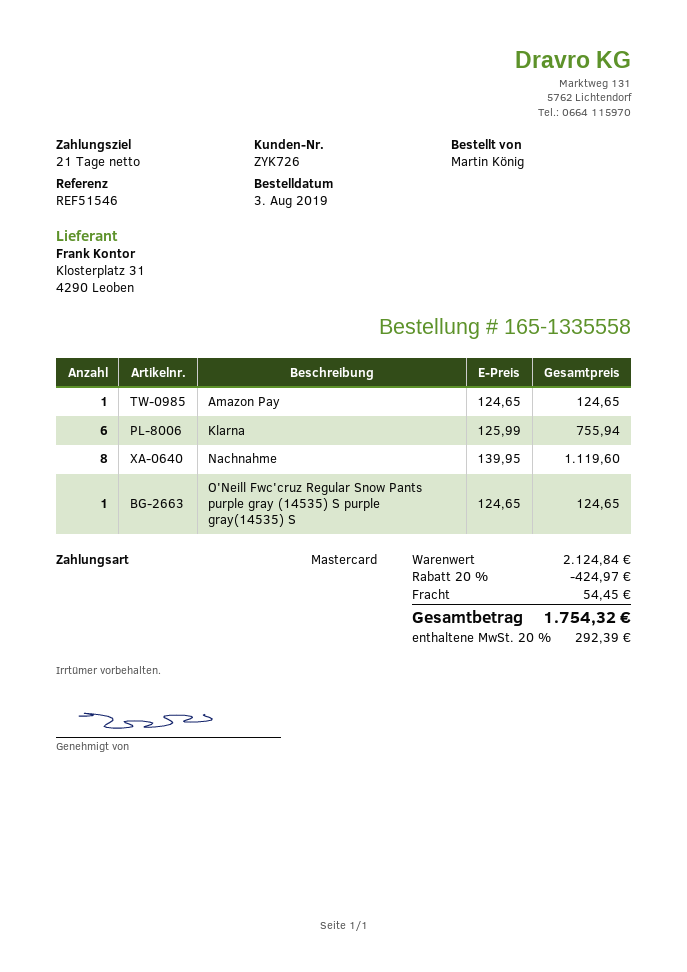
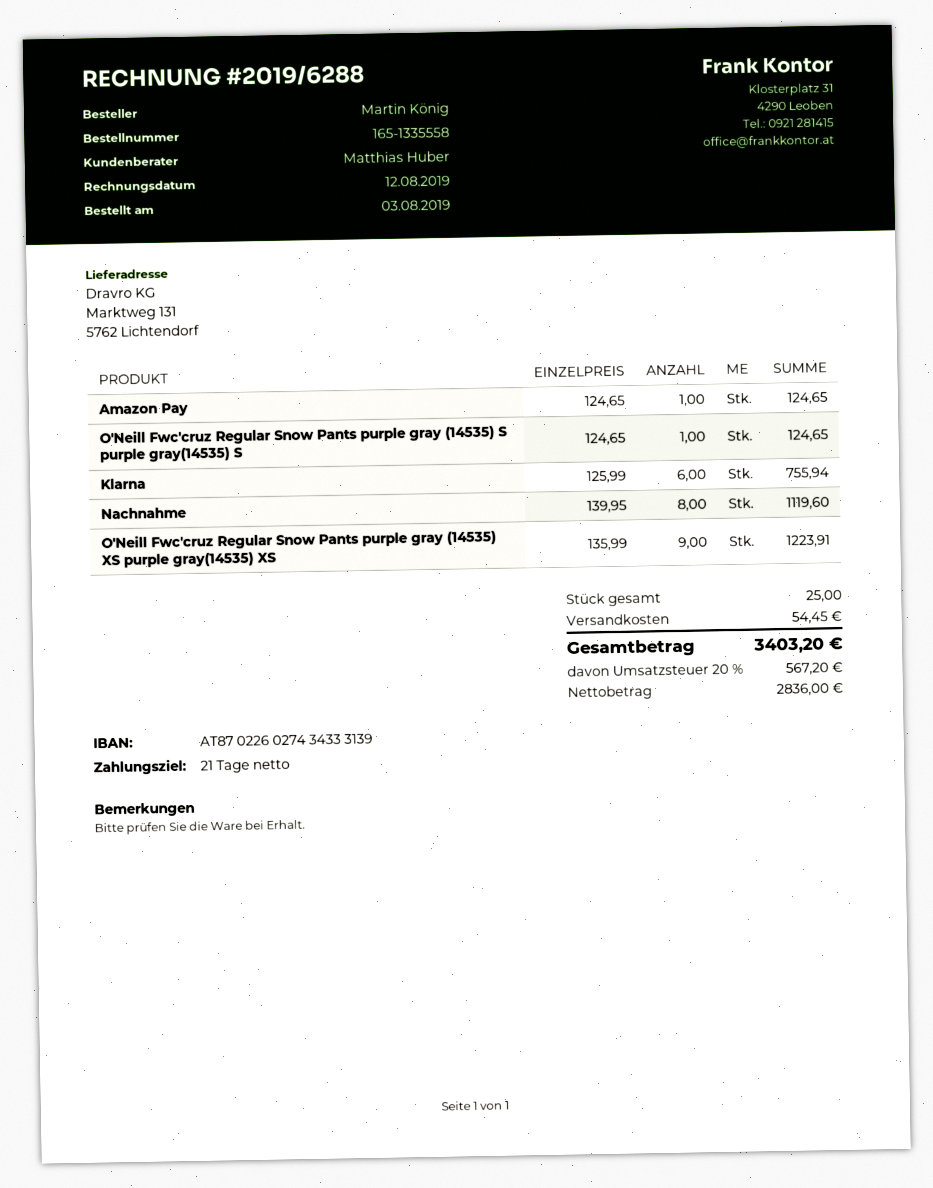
O'Neill Fwc'cruz Regular Snow Pants purple gray (14535) XS purple gray(14535) XS: none -> 9 x 135.99 = 1223.91
discount: 20% = 424.97 -> none
tax: 20% = 292.39 -> 20% = 567.20
total: 1754.32 -> 3403.20

